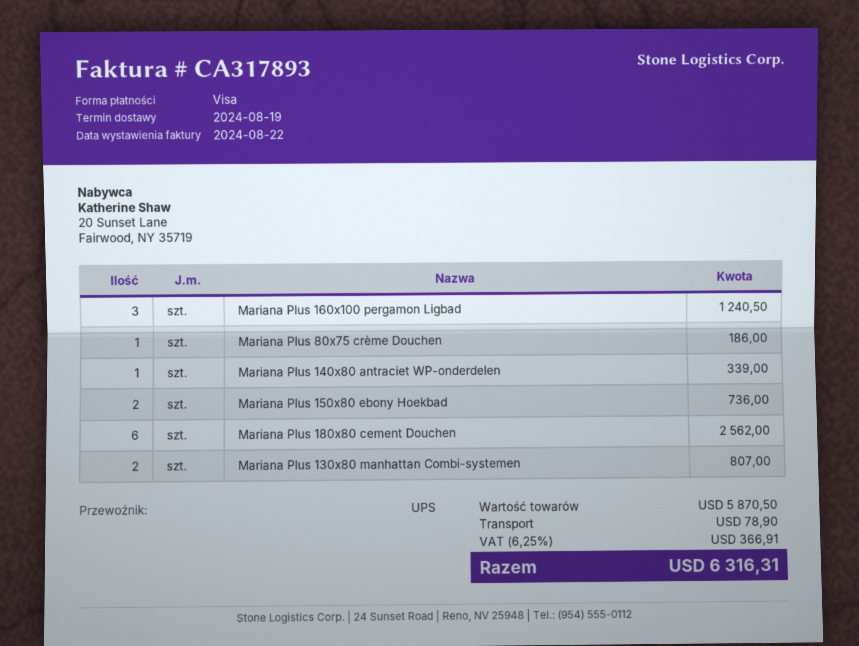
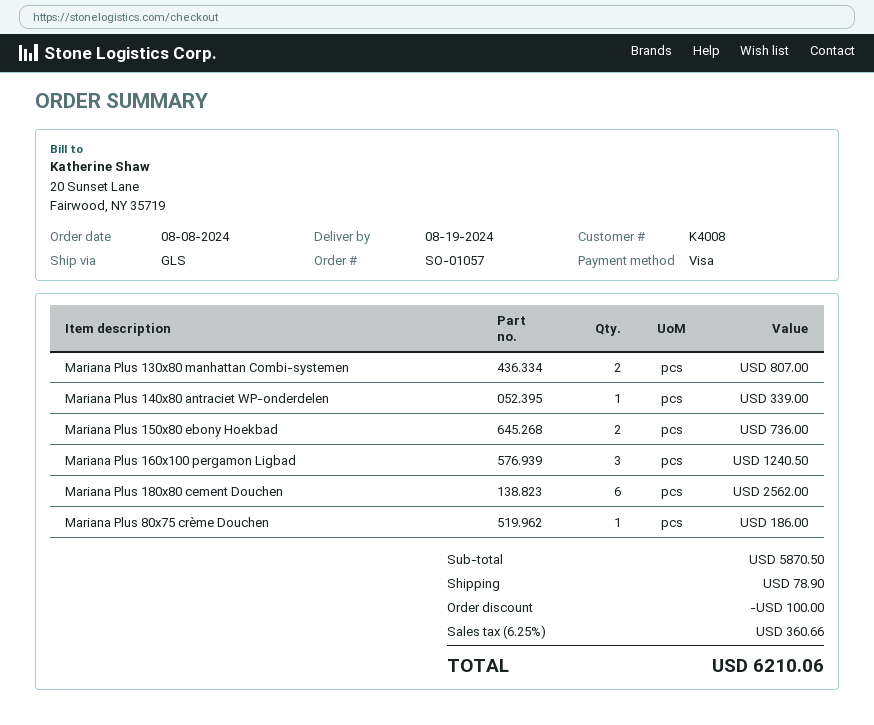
shipping method: UPS -> GLS
discount: none -> 100.00
tax: 6.25% = 366.91 -> 6.25% = 360.66
total: 6316.31 -> 6210.06

